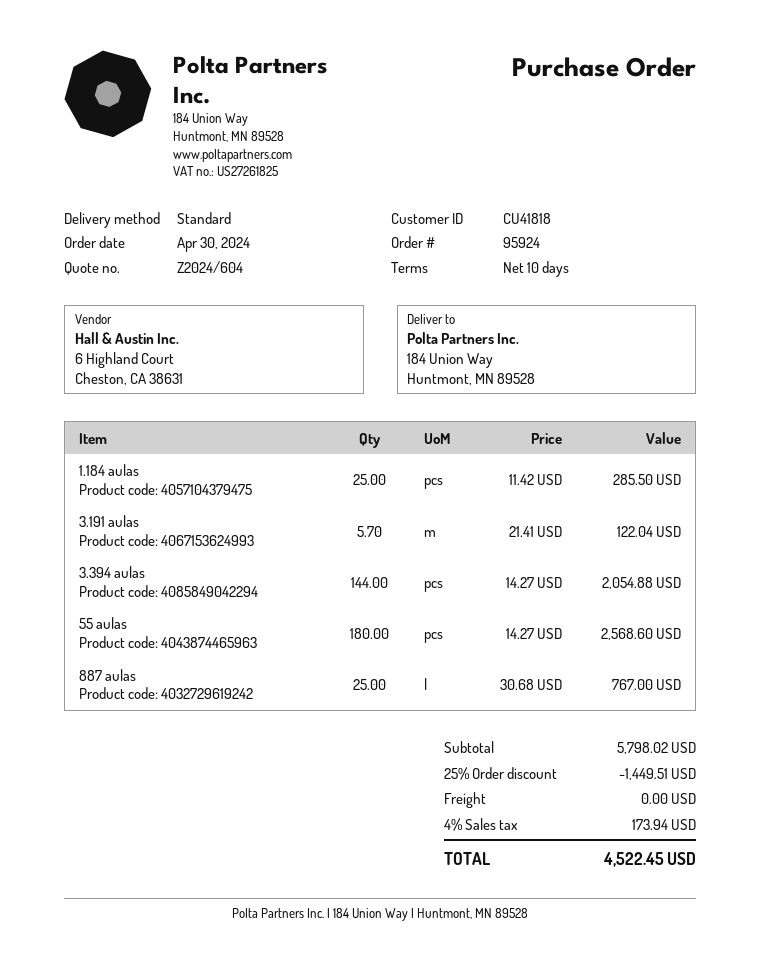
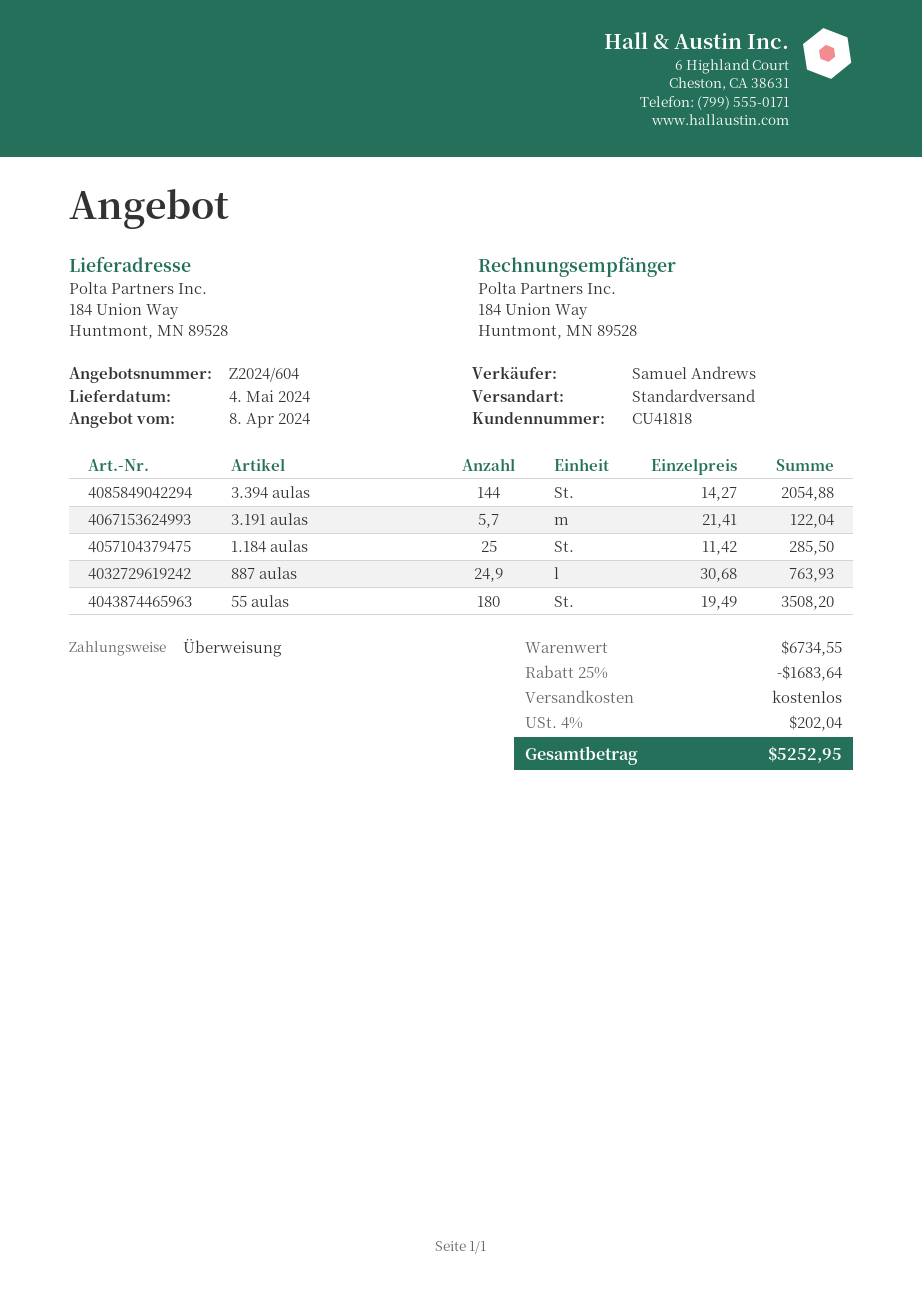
55 aulas: 180 x 14.27 = 2568.60 -> 180 x 19.49 = 3508.20
887 aulas: 25 x 30.68 = 767.00 -> 24.9 x 30.68 = 763.93
subtotal: 5798.02 -> 6734.55
discount: 25% = 1449.51 -> 25% = 1683.64
tax: 4% = 173.94 -> 4% = 202.04
total: 4522.45 -> 5252.95

